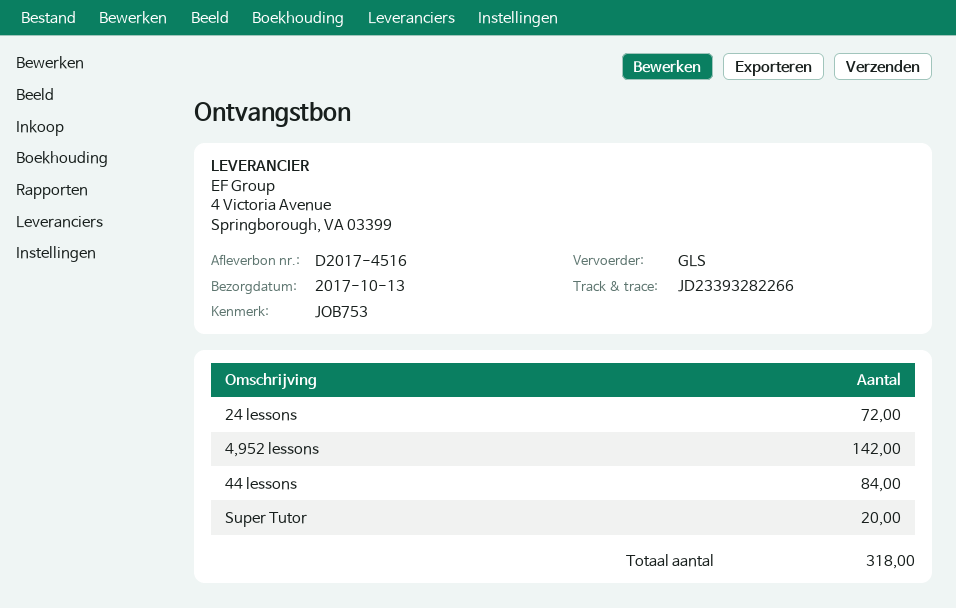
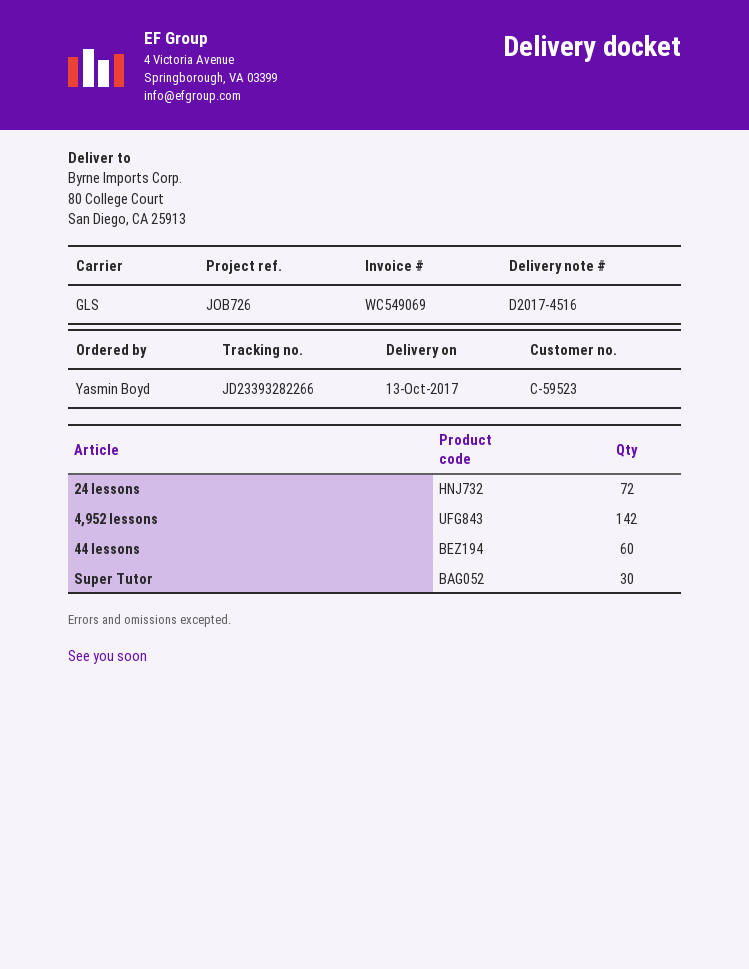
reference: JOB753 -> JOB726
44 lessons: 84 -> 60
Super Tutor: 20 -> 30

